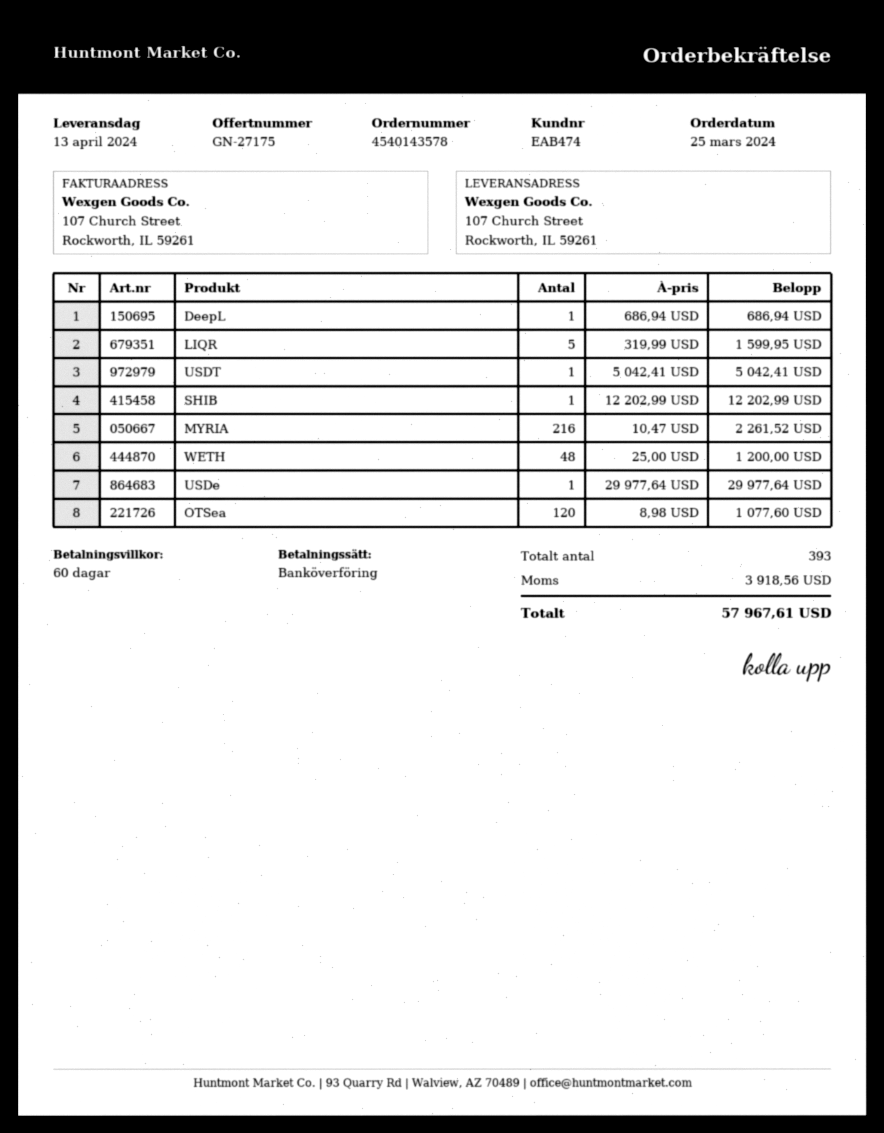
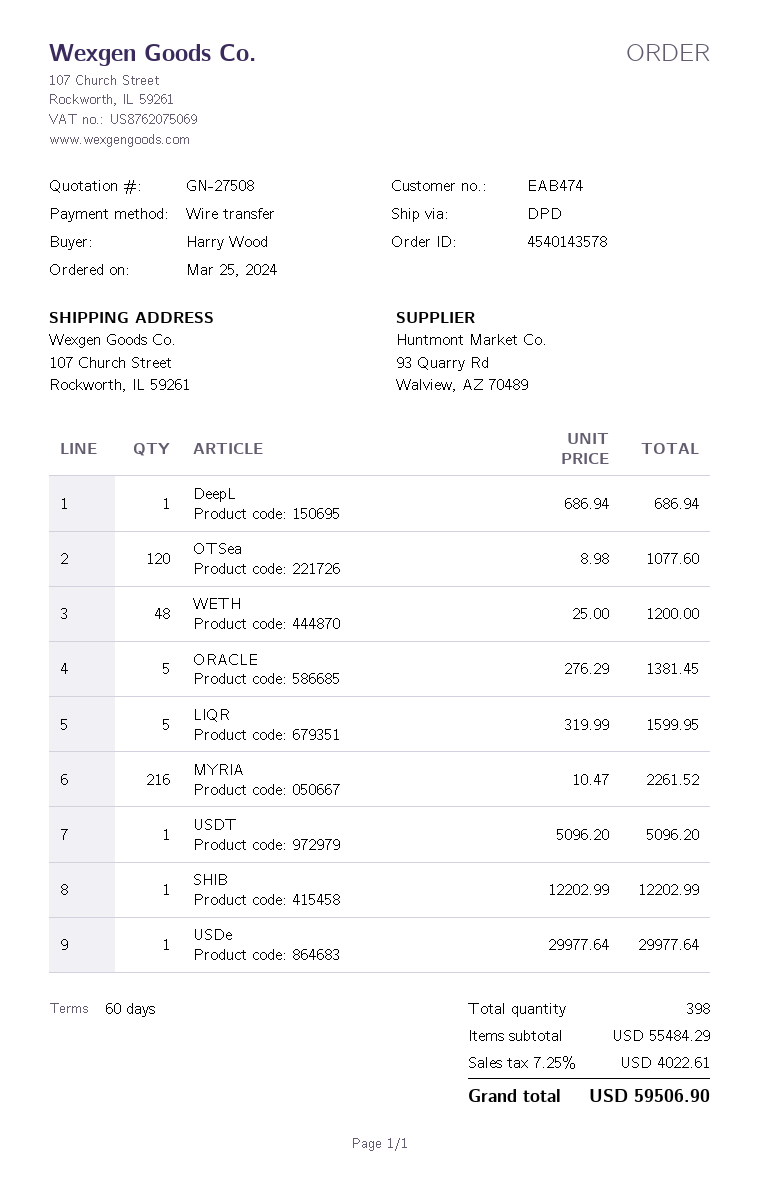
quote number: GN-27175 -> GN-27508
USDT: 1 x 5042.41 = 5042.41 -> 1 x 5096.20 = 5096.20
ORACLE: none -> 5 x 276.29 = 1381.45
total quantity: 393 -> 398
tax: 3918.56 -> 4022.61
total: 57967.61 -> 59506.90

